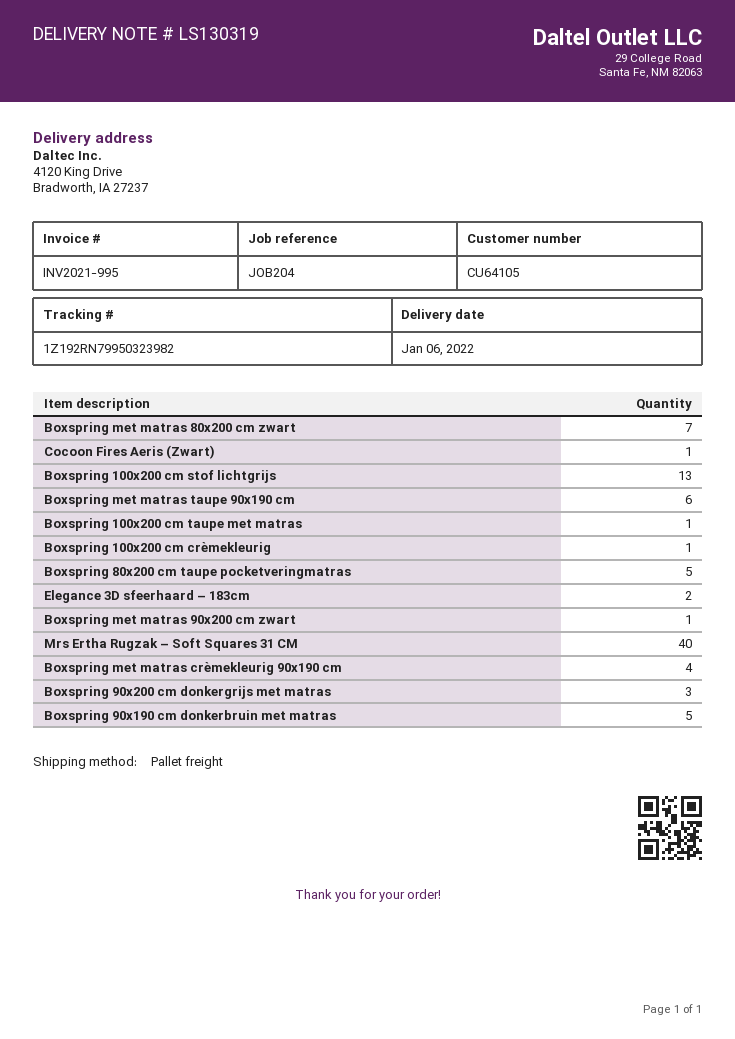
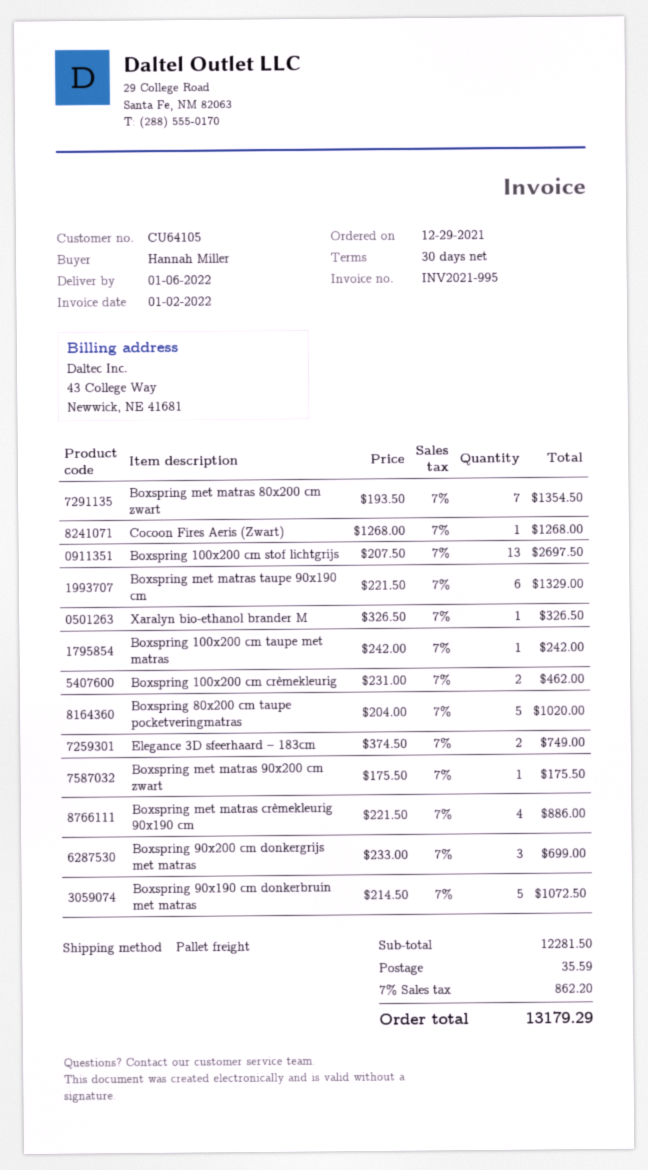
Boxspring 100x200 cm crèmekleurig: 1 -> 2
Mrs Ertha Rugzak – Soft Squares 31 CM: 40 -> none
Xaralyn bio-ethanol brander M: none -> 1

